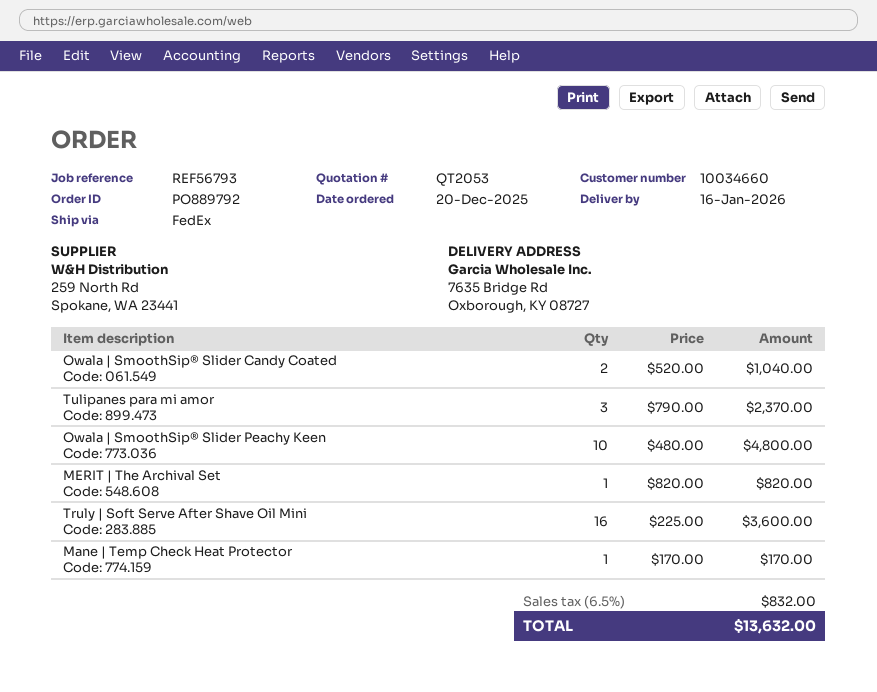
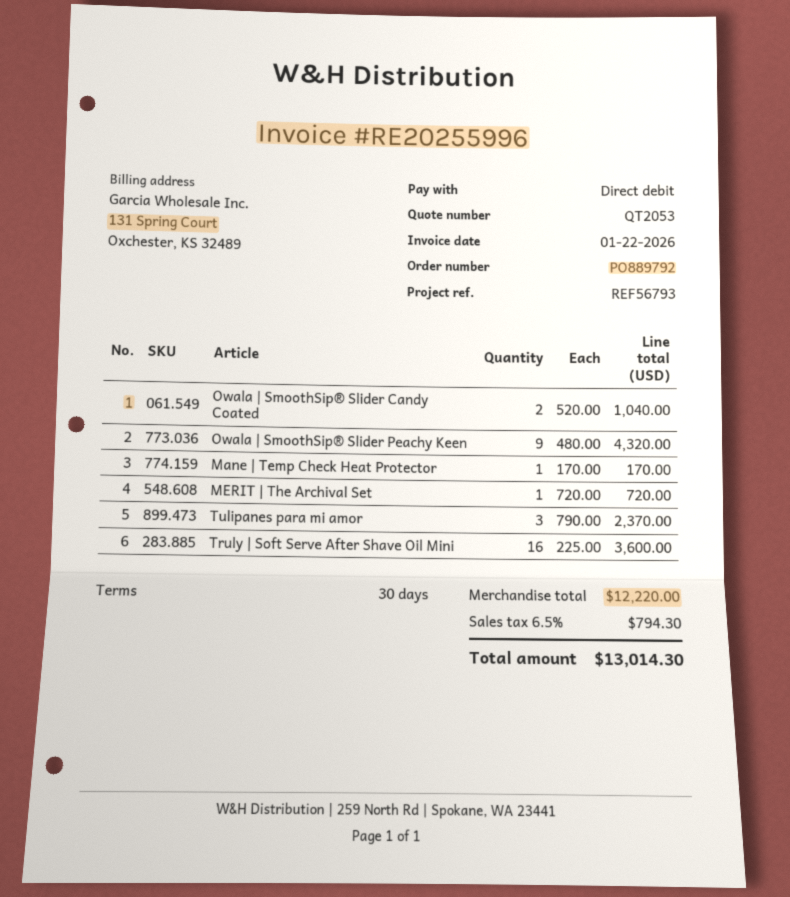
Owala | SmoothSip® Slider Peachy Keen: 10 x 480.00 = 4800.00 -> 9 x 480.00 = 4320.00
MERIT | The Archival Set: 1 x 820.00 = 820.00 -> 1 x 720.00 = 720.00
tax: 6.5% = 832.00 -> 6.5% = 794.30
total: 13632.00 -> 13014.30

